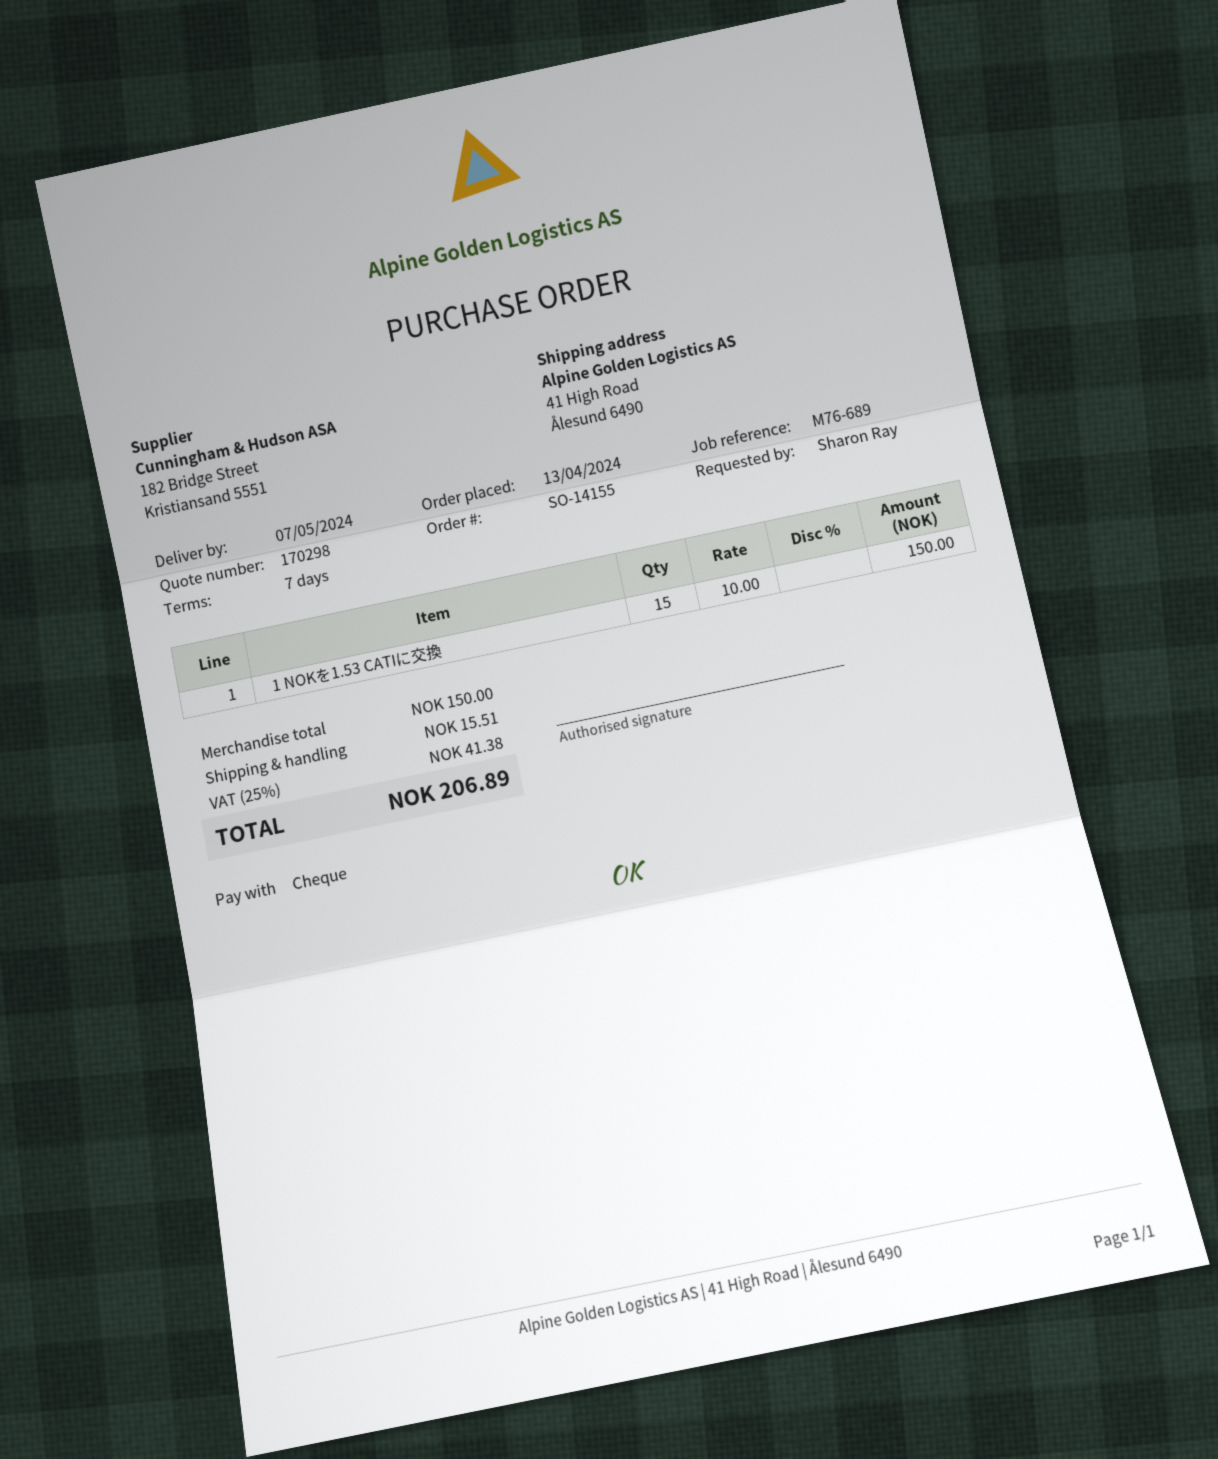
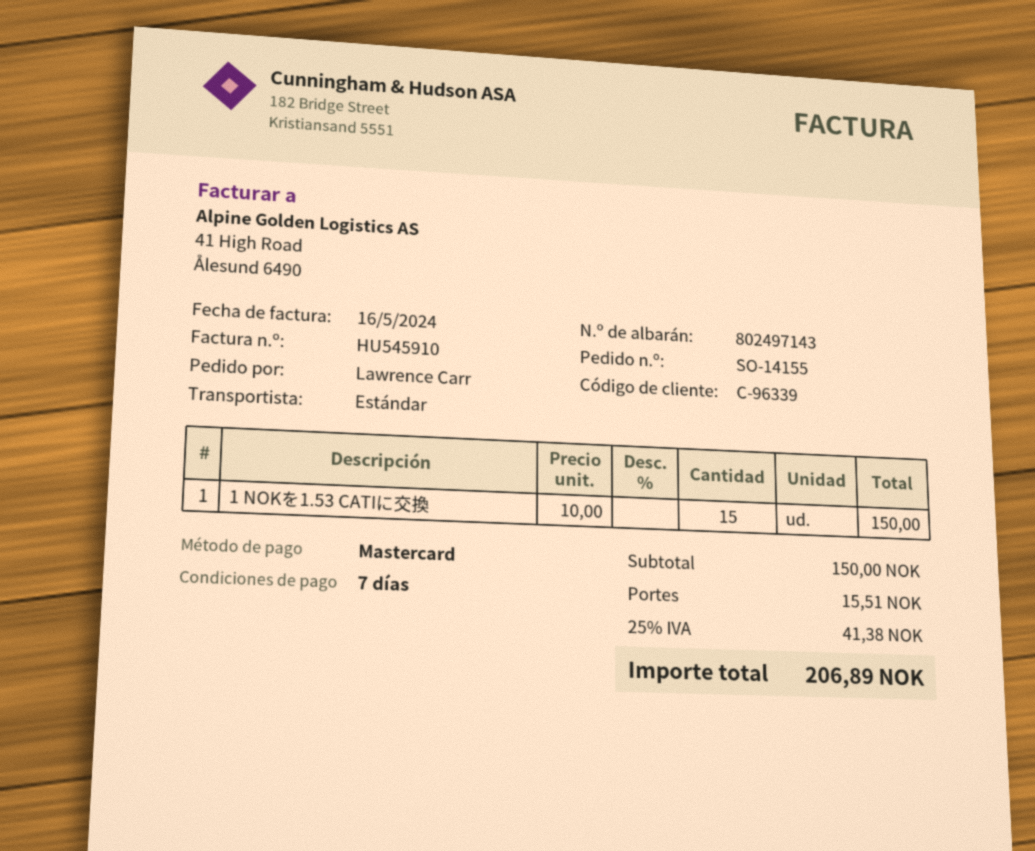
ordered by: Sharon Ray -> Lawrence Carr
payment method: cheque -> Mastercard

